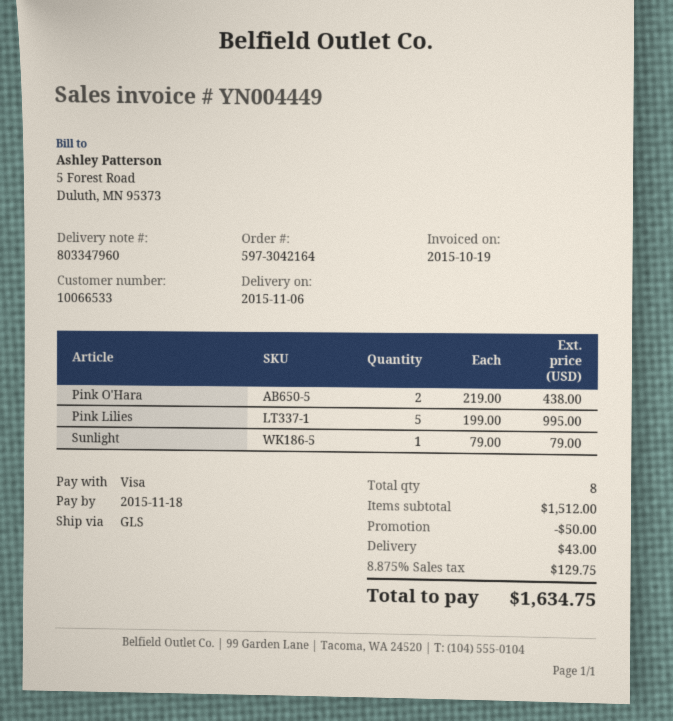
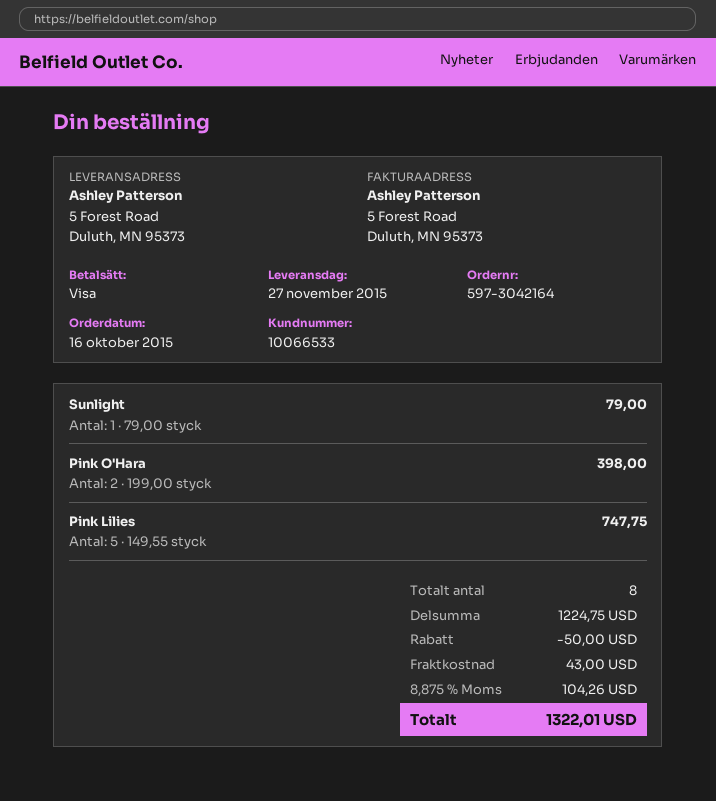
delivery date: 2015-11-06 -> 2015-11-27
Pink O'Hara: 2 x 219.00 = 438.00 -> 2 x 199.00 = 398.00
Pink Lilies: 5 x 199.00 = 995.00 -> 5 x 149.55 = 747.75
subtotal: 1512.00 -> 1224.75
tax: 8.875% = 129.75 -> 8.875% = 104.26
total: 1634.75 -> 1322.01

